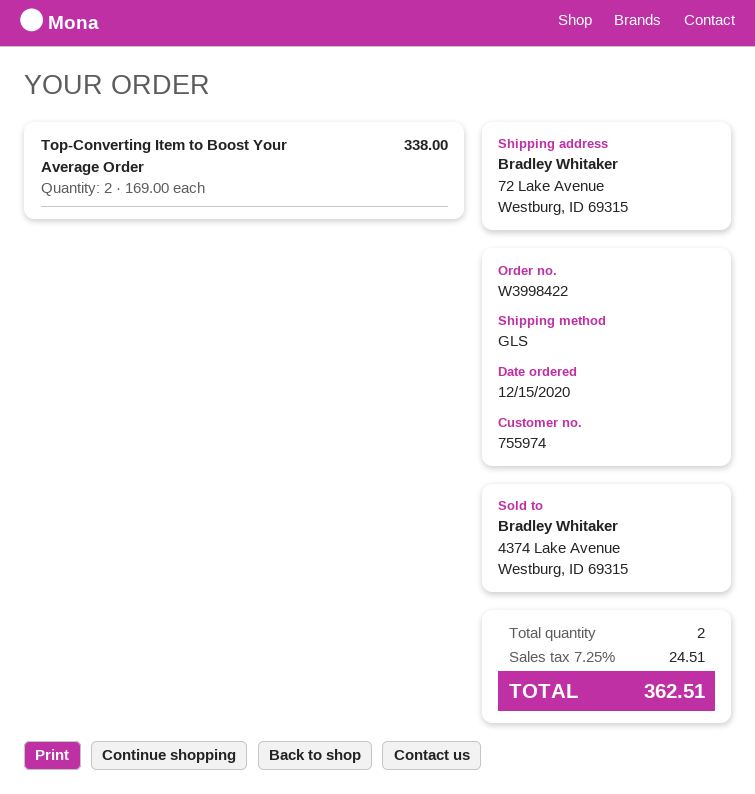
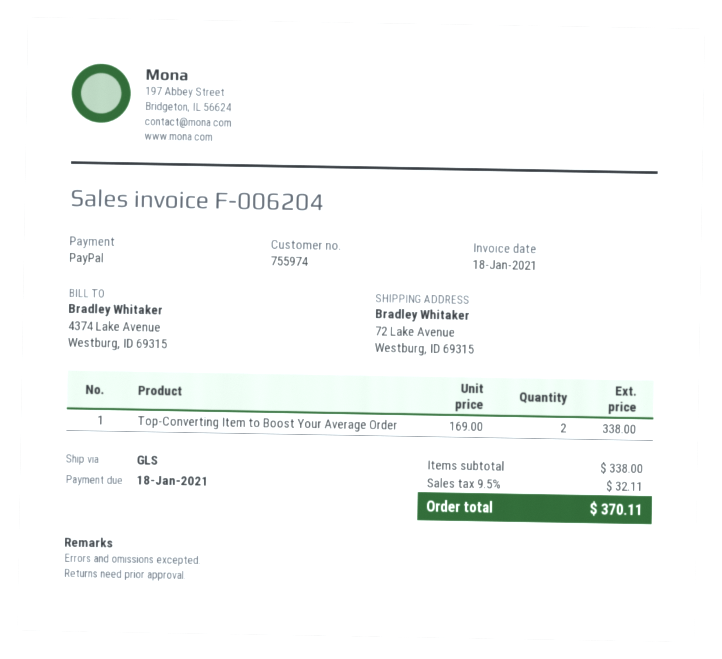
tax: 7.25% = 24.51 -> 9.5% = 32.11
total: 362.51 -> 370.11

